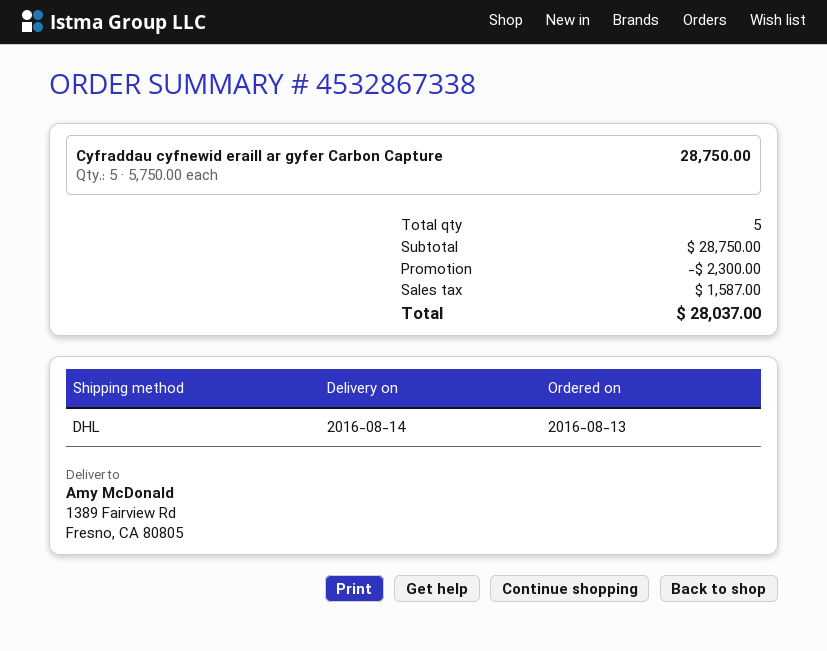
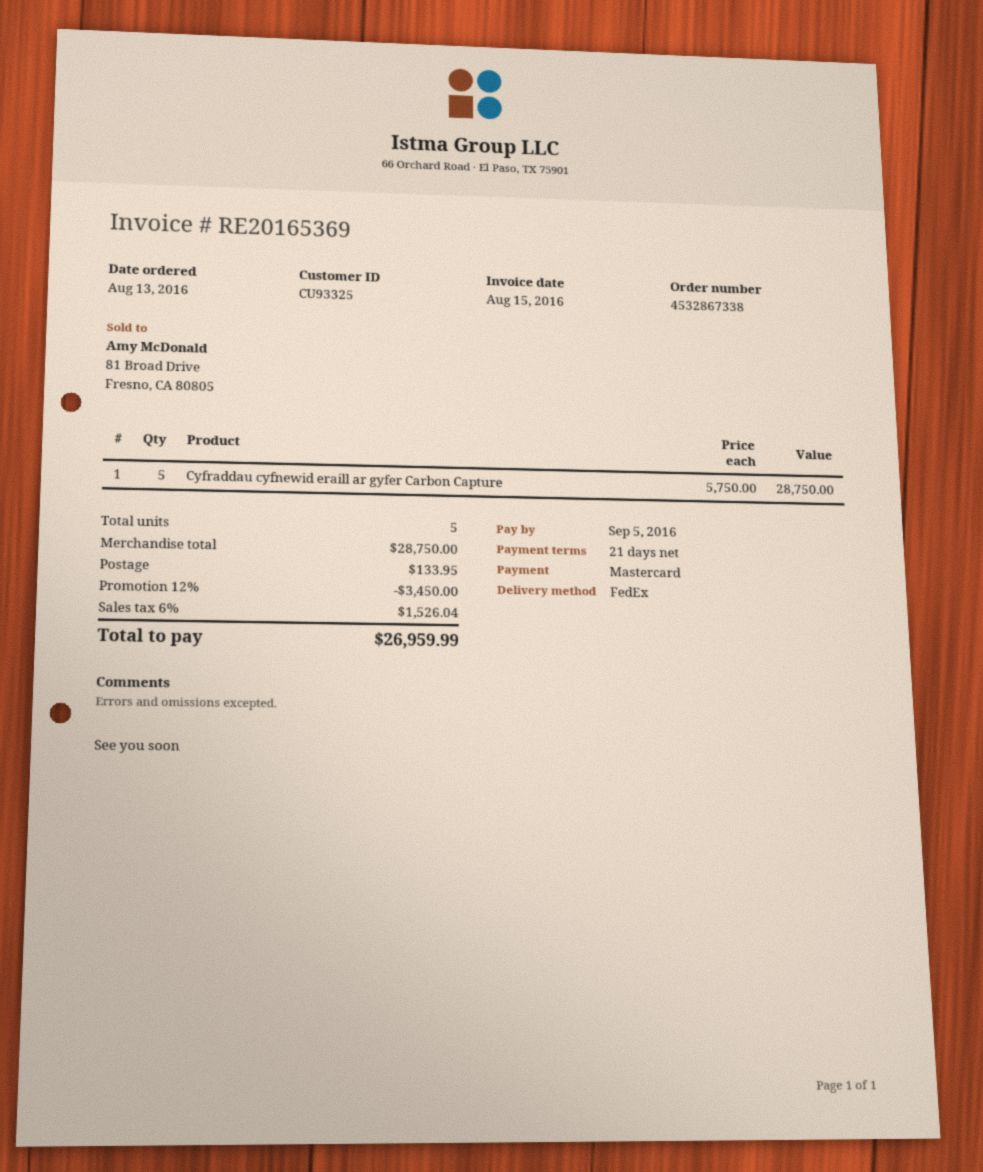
shipping method: DHL -> FedEx
discount: 2300.00 -> 3450.00
shipping: none -> 133.95
tax: 1587.00 -> 1526.04
total: 28037.00 -> 26959.99

